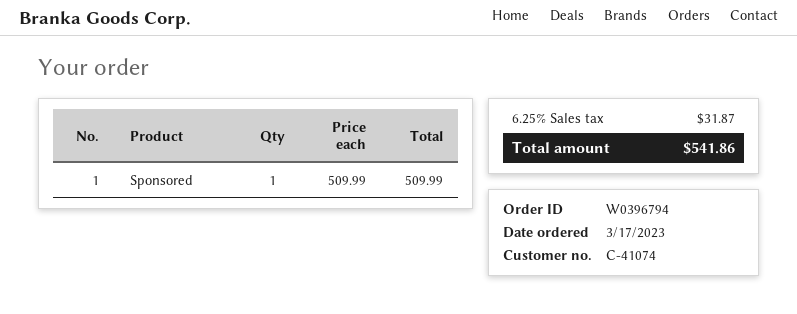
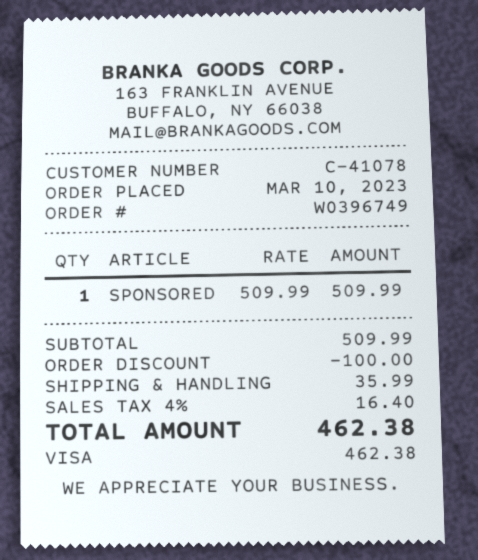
order number: W0396794 -> W0396749
order date: 2023-03-17 -> 2023-03-10
customer number: C-41074 -> C-41078
discount: none -> 100.00
shipping: none -> 35.99
tax: 6.25% = 31.87 -> 4% = 16.40
total: 541.86 -> 462.38

